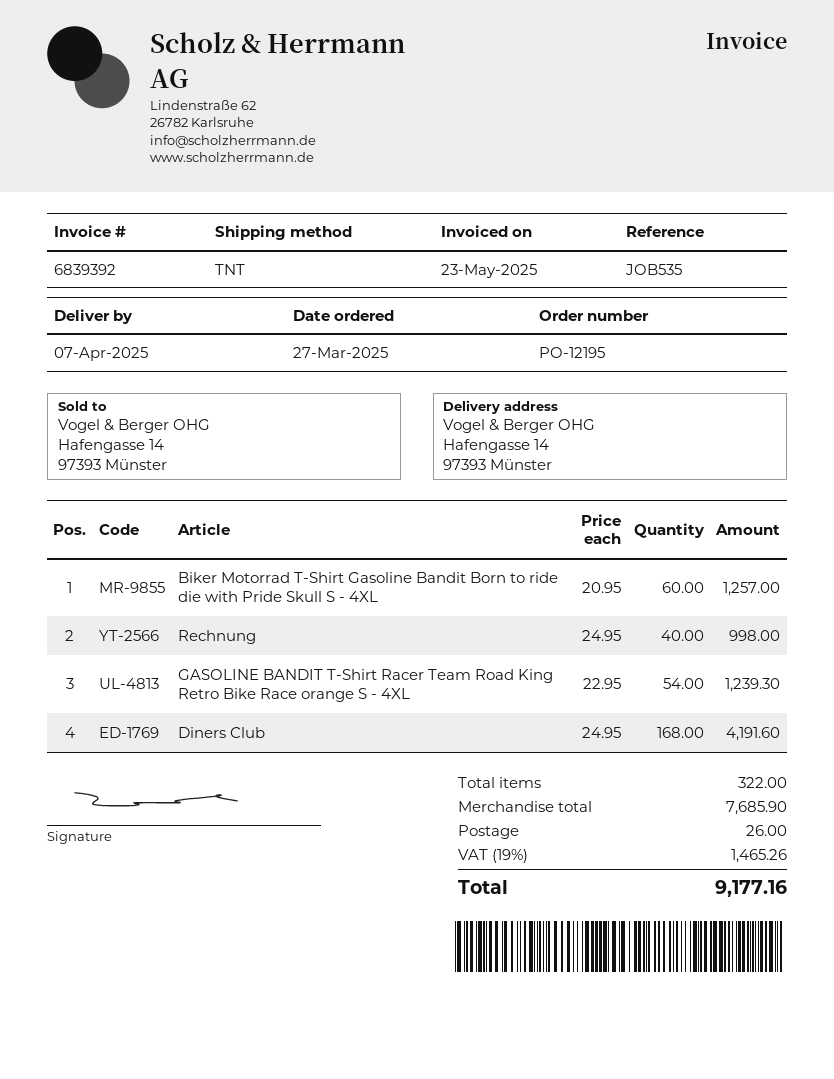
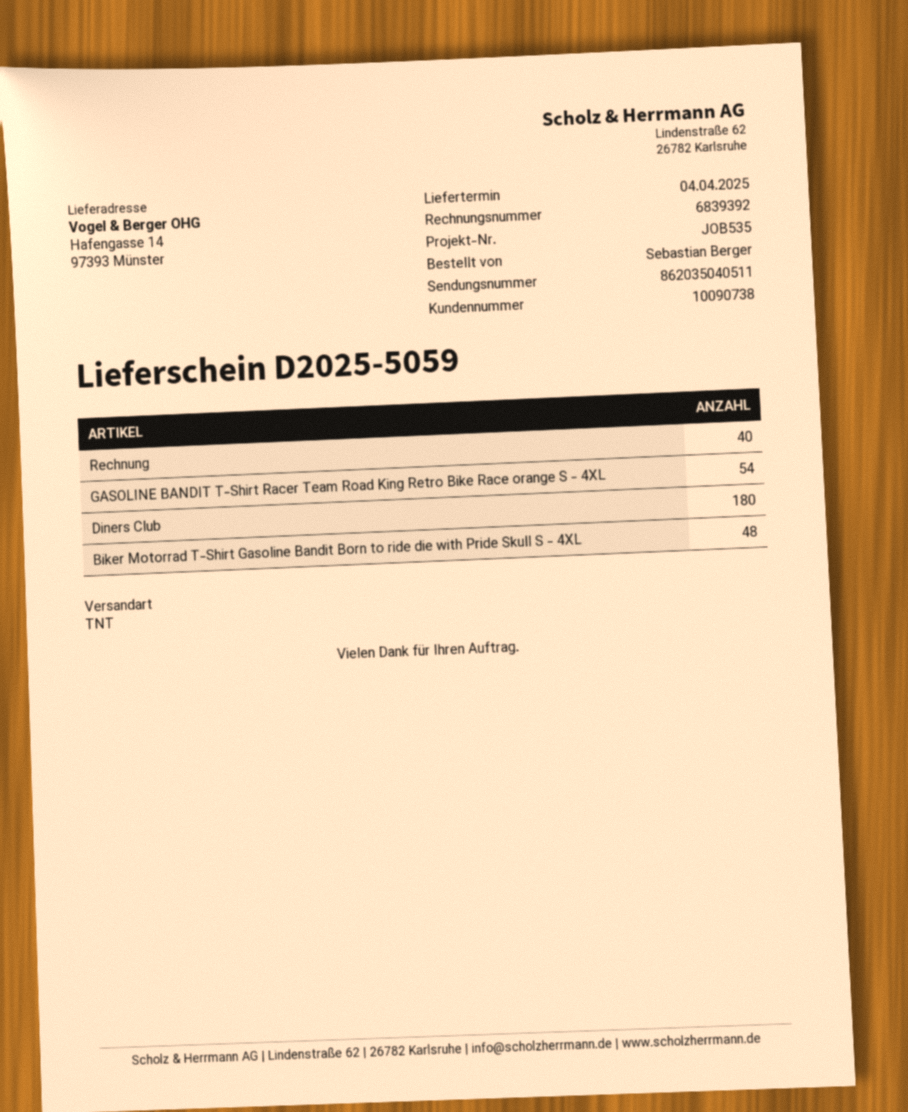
delivery date: 2025-04-07 -> 2025-04-04
Biker Motorrad T-Shirt Gasoline Bandit Born to ride die with Pride Skull S - 4XL: 60 -> 48
Diners Club: 168 -> 180

